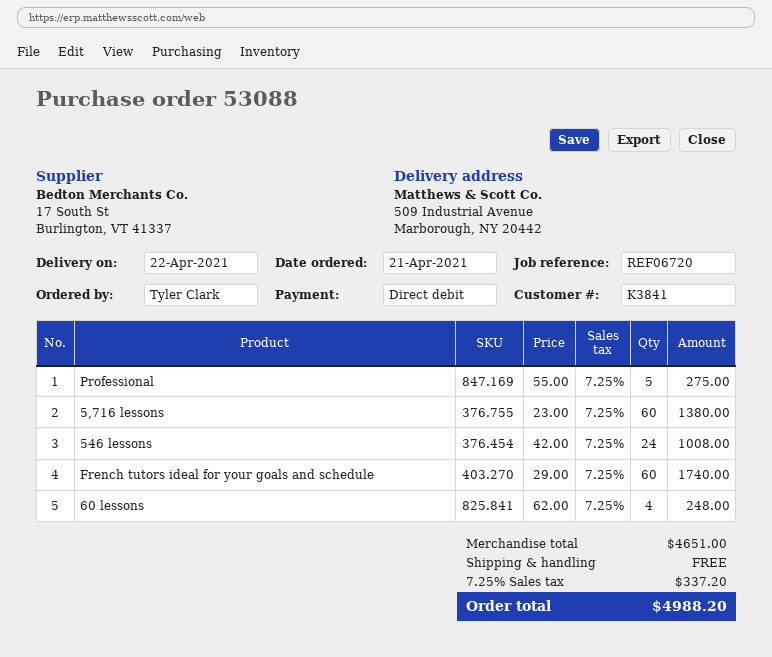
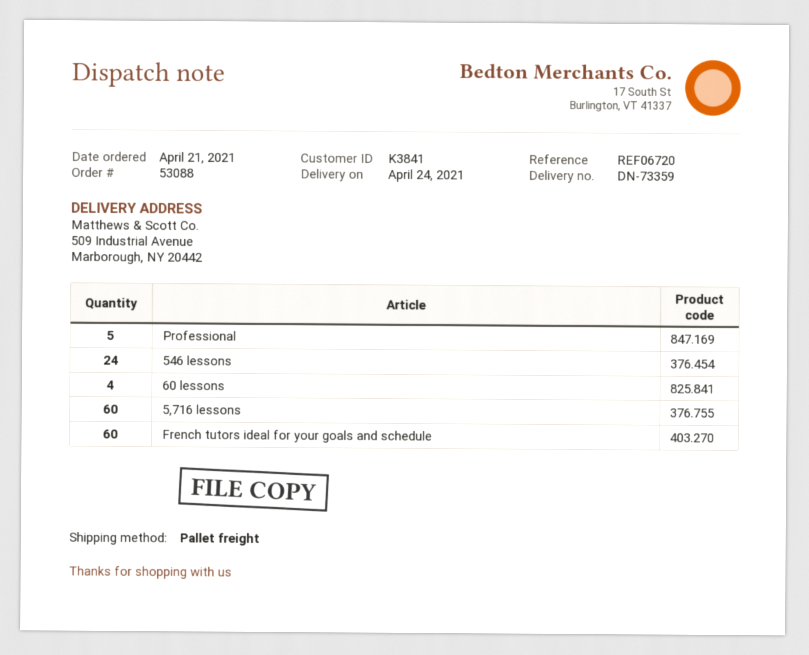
delivery date: 2021-04-22 -> 2021-04-24

